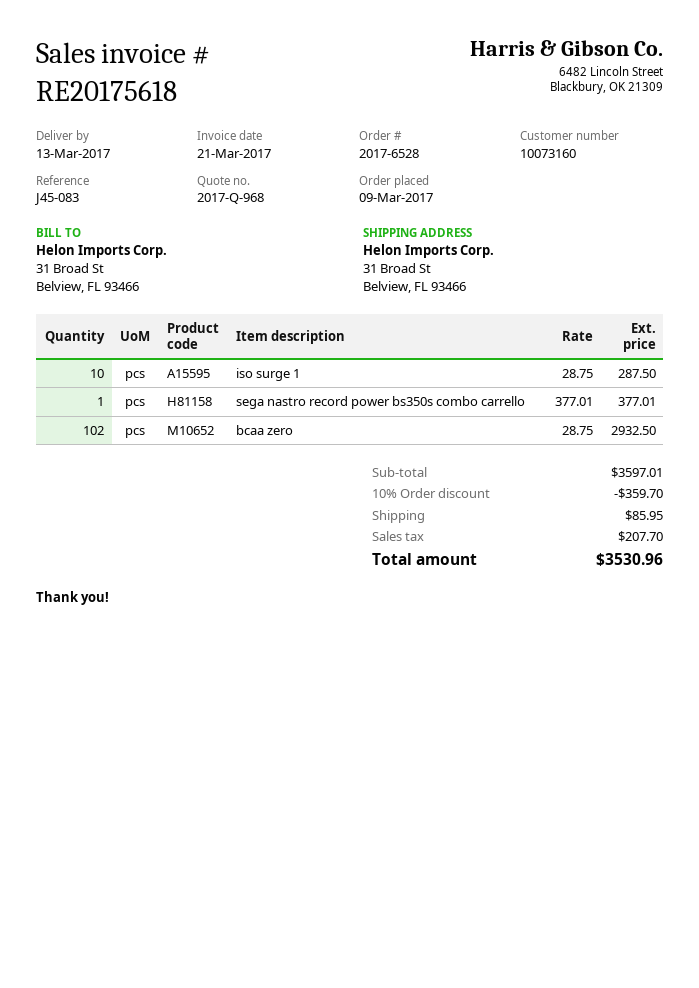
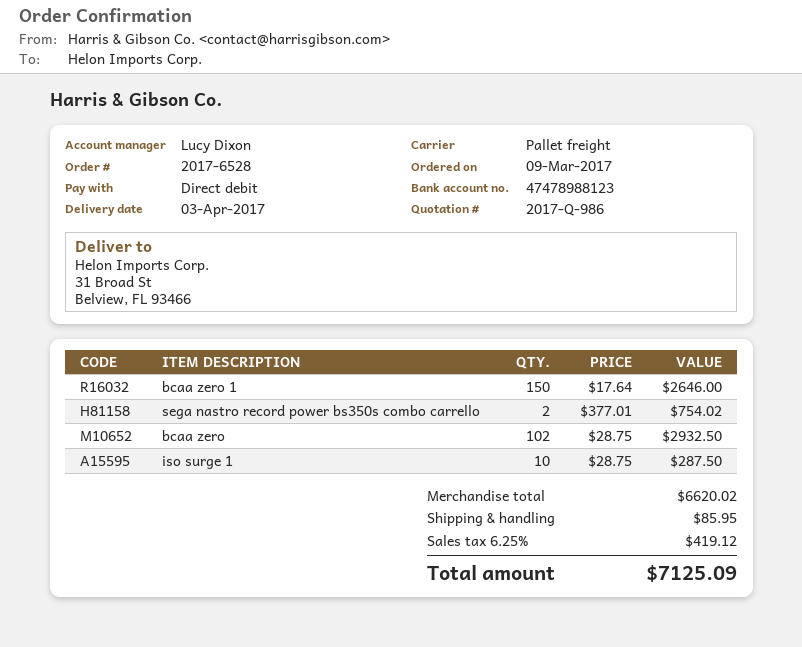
quote number: 2017-Q-968 -> 2017-Q-986
delivery date: 2017-03-13 -> 2017-04-03
sega nastro record power bs350s combo carrello: 1 x 377.01 = 377.01 -> 2 x 377.01 = 754.02
bcaa zero 1: none -> 150 x 17.64 = 2646.00
subtotal: 3597.01 -> 6620.02
discount: 10% = 359.70 -> none
tax: 207.70 -> 419.12
total: 3530.96 -> 7125.09

